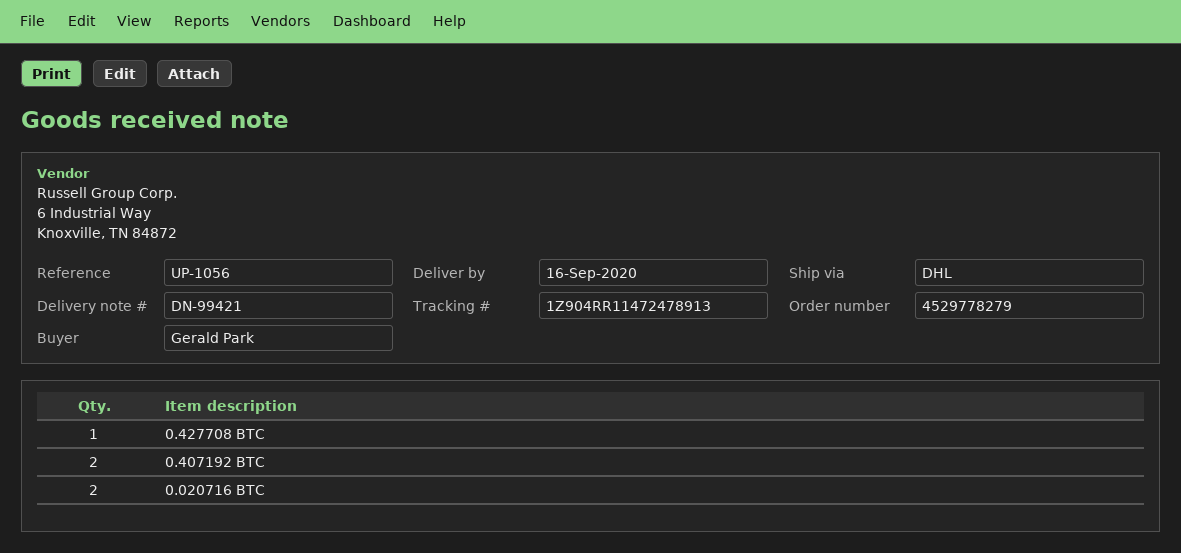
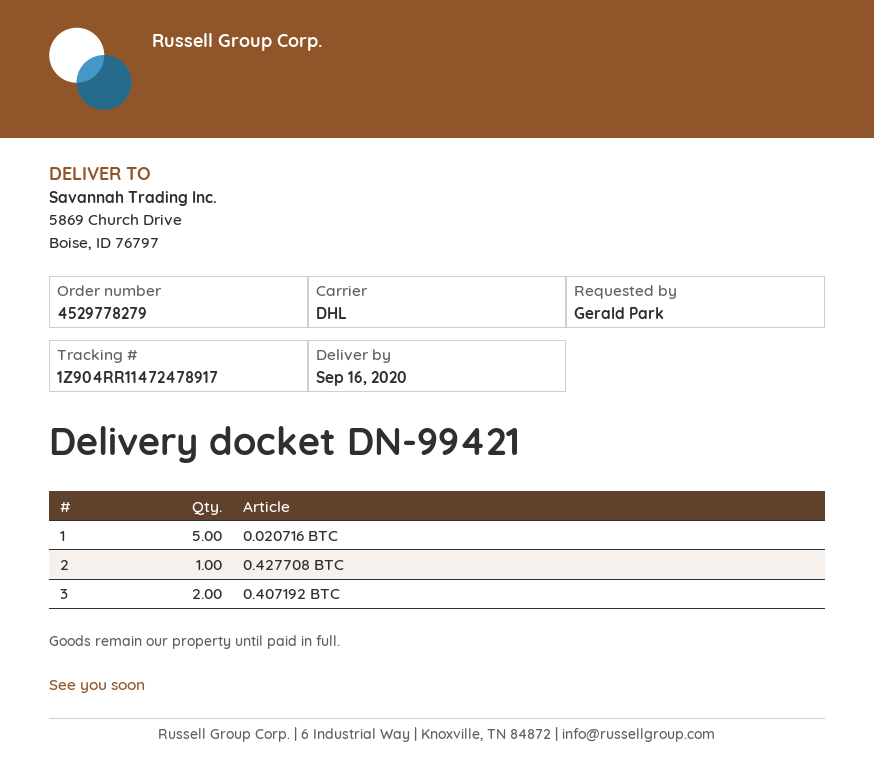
tracking number: 1Z904RR11472478913 -> 1Z904RR11472478917
0.020716 BTC: 2 -> 5

